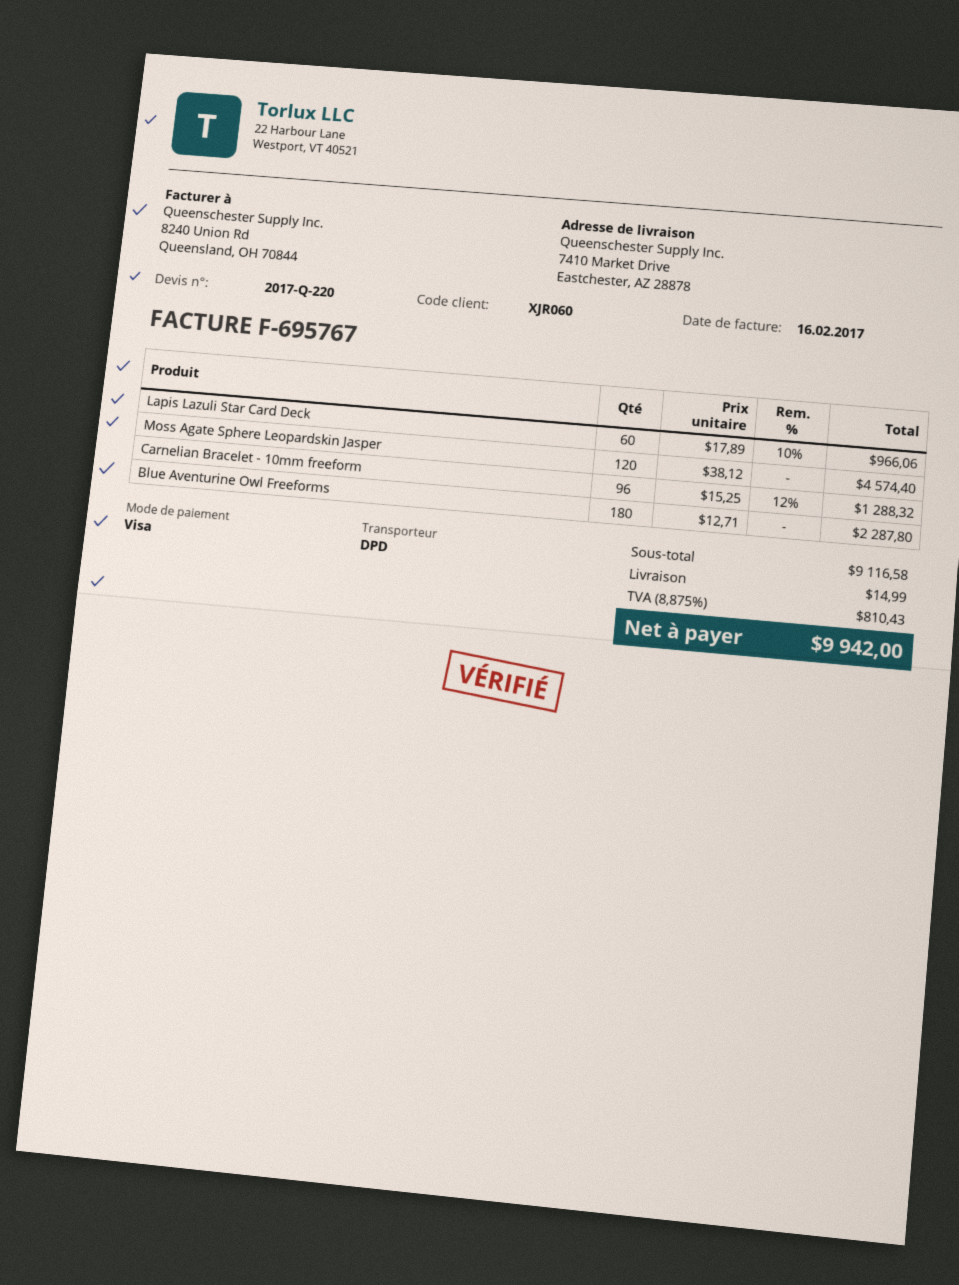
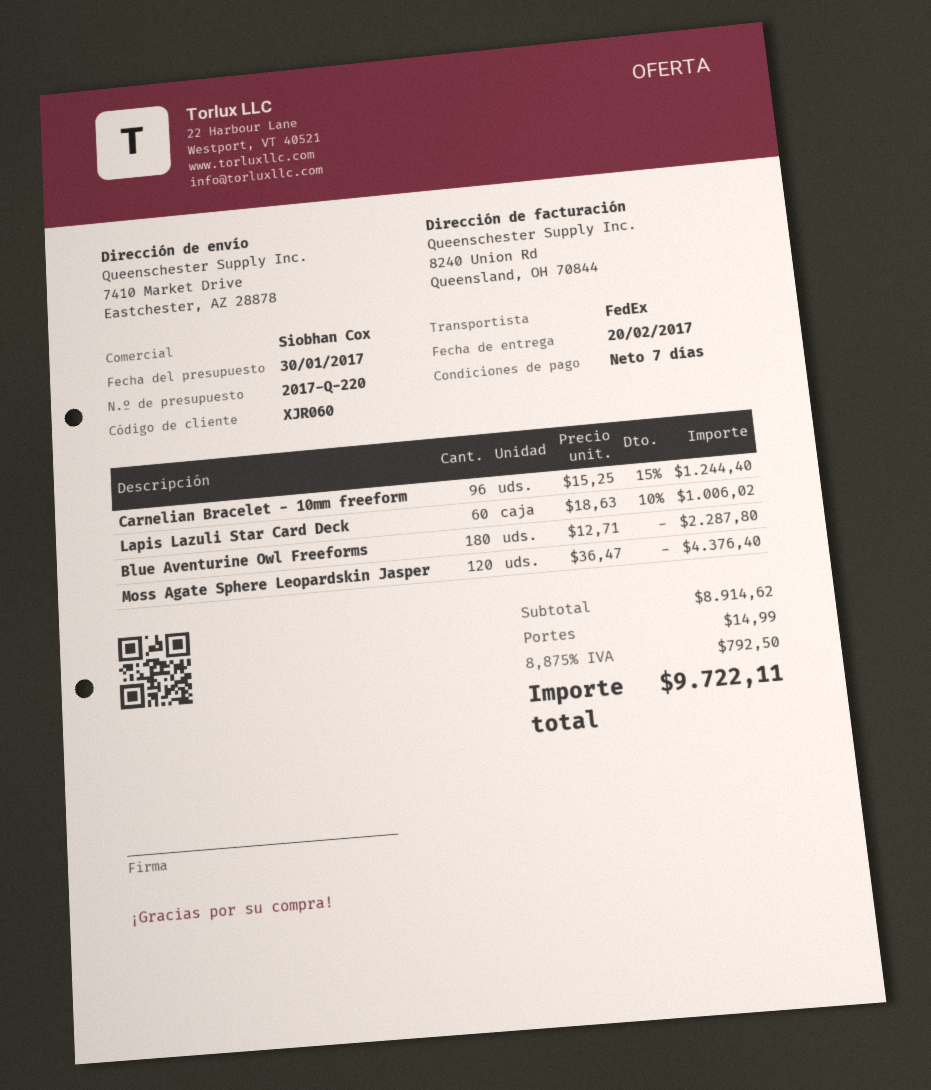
shipping method: DPD -> FedEx
Lapis Lazuli Star Card Deck: 60 x 17.89 - 10% = 966.06 -> 60 x 18.63 - 10% = 1006.02
Moss Agate Sphere Leopardskin Jasper: 120 x 38.12 = 4574.40 -> 120 x 36.47 = 4376.40
Carnelian Bracelet - 10mm freeform: 96 x 15.25 - 12% = 1288.32 -> 96 x 15.25 - 15% = 1244.40
subtotal: 9116.58 -> 8914.62
tax: 8.875% = 810.43 -> 8.875% = 792.50
total: 9942.00 -> 9722.11

